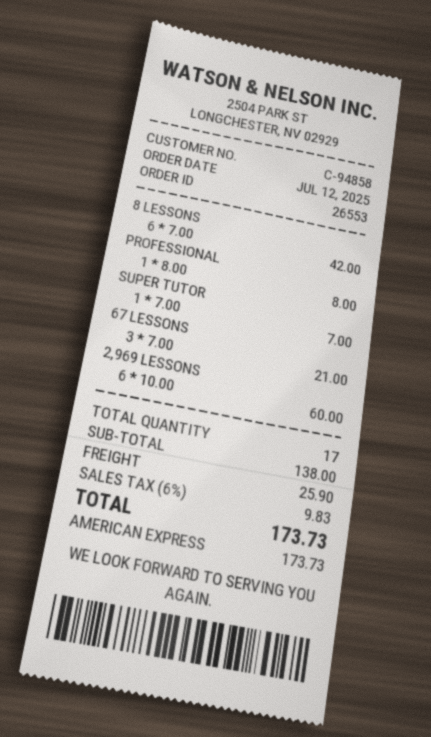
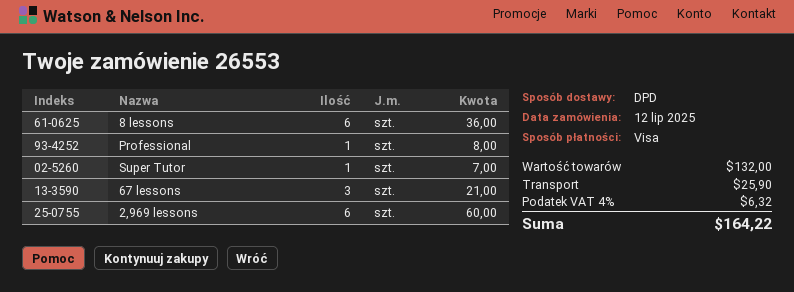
payment method: American Express -> Visa
8 LESSONS: 6 for 42.00 -> 6 for 36.00
subtotal: 138.00 -> 132.00
tax: 6% = 9.83 -> 4% = 6.32
total: 173.73 -> 164.22

